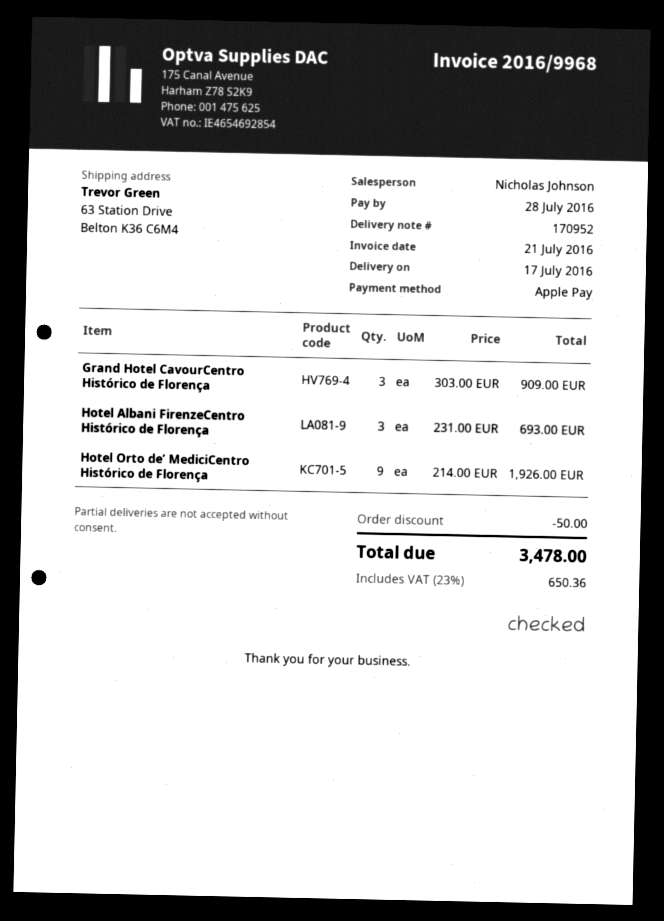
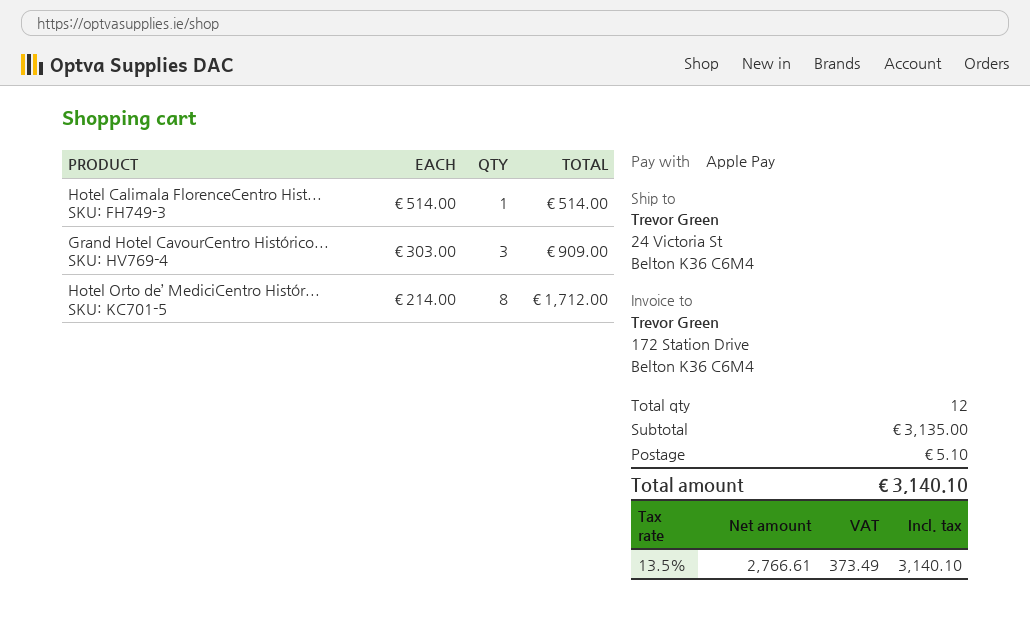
ship to: 63 Station Drive, Belton K36 C6M4 -> 24 Victoria St, Belton K36 C6M4
Hotel Albani FirenzeCentro Histórico de Florença: 3 x 231.00 = 693.00 -> none
Hotel Orto de’ MediciCentro Histórico de Florença: 9 x 214.00 = 1926.00 -> 8 x 214.00 = 1712.00
Hotel Calimala FlorenceCentro Hist...: none -> 1 x 514.00 = 514.00
discount: 50.00 -> none
shipping: none -> 5.10
tax: 23% = 650.36 -> 13.5% = 373.49
total: 3478.00 -> 3140.10

